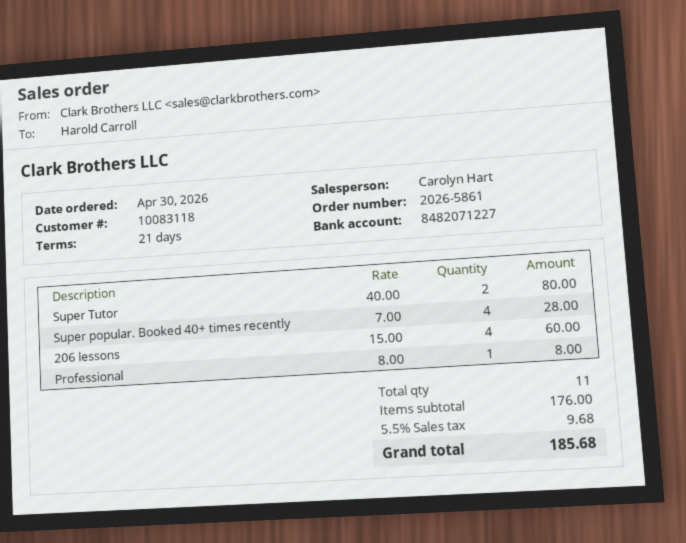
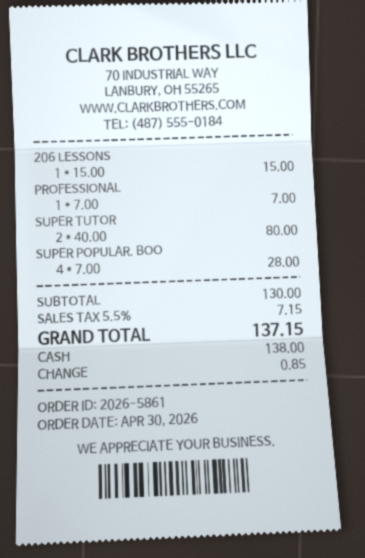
206 lessons: 4 x 15.00 = 60.00 -> 1 x 15.00 = 15.00
Professional: 1 x 8.00 = 8.00 -> 1 x 7.00 = 7.00
subtotal: 176.00 -> 130.00
tax: 5.5% = 9.68 -> 5.5% = 7.15
total: 185.68 -> 137.15

